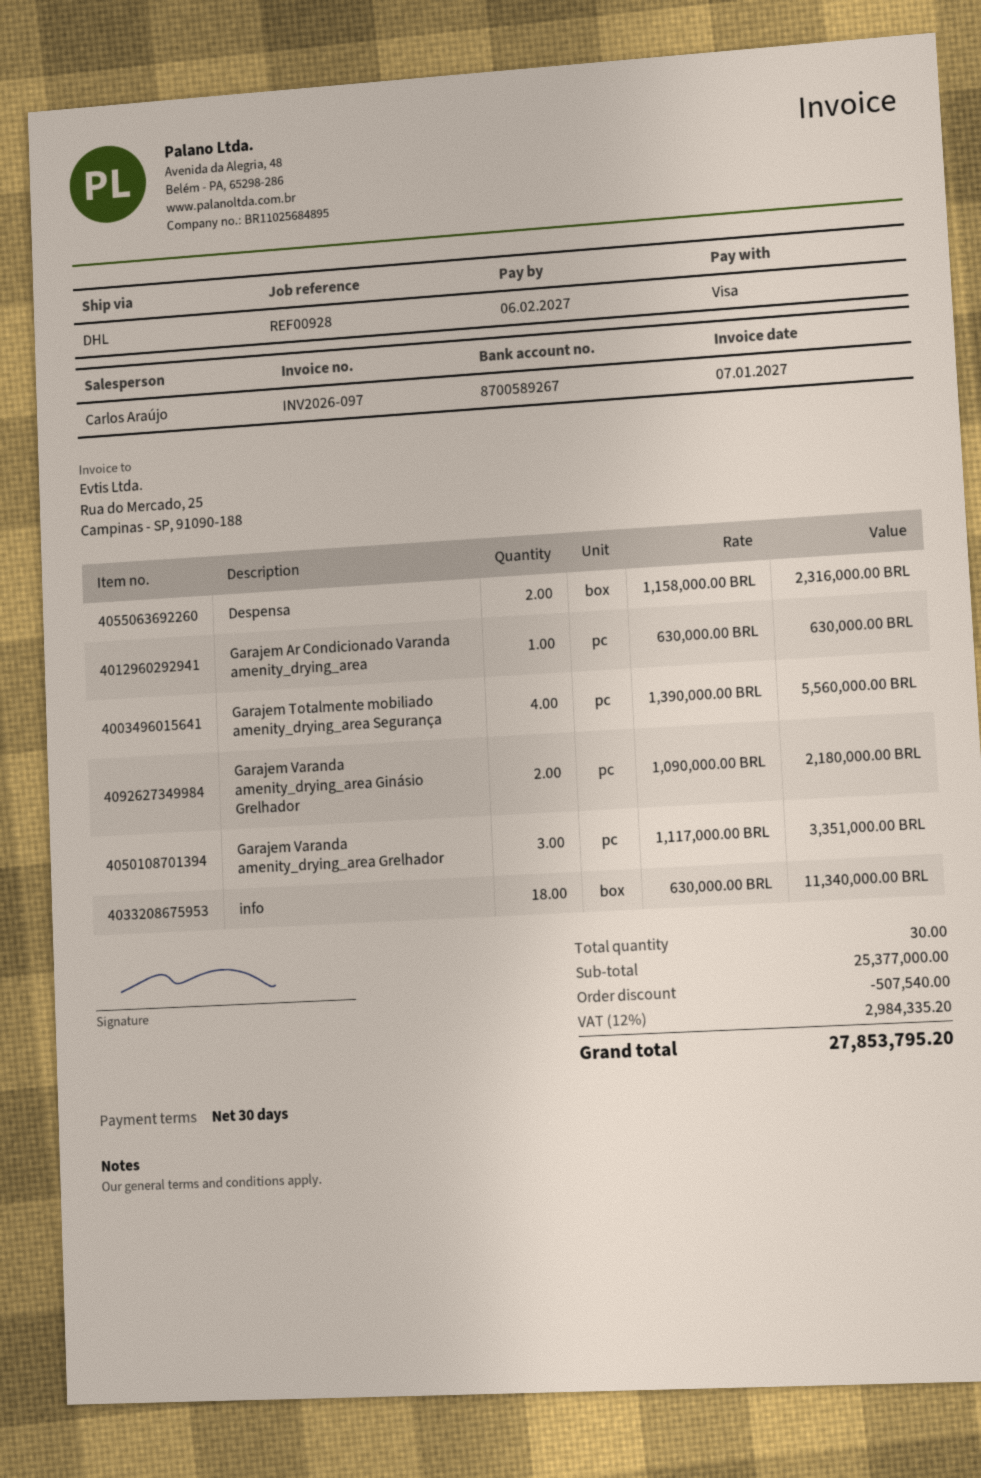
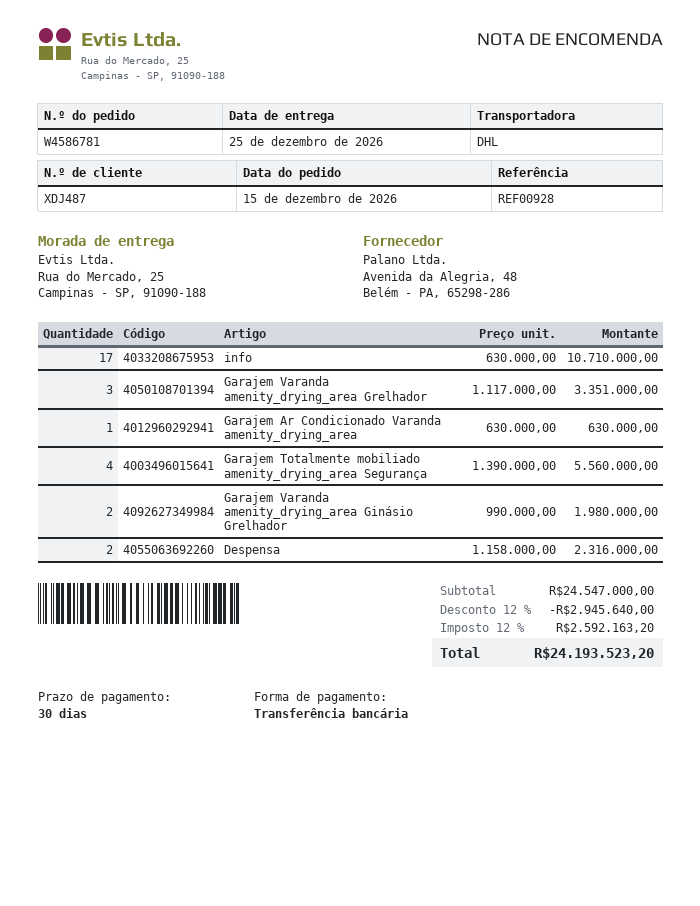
payment method: Visa -> bank transfer
Garajem Varanda amenity_drying_area Ginásio Grelhador: 2 x 1090000.00 = 2180000.00 -> 2 x 990000.00 = 1980000.00
info: 18 x 630000.00 = 11340000.00 -> 17 x 630000.00 = 10710000.00
subtotal: 25377000.00 -> 24547000.00
discount: 507540.00 -> 2945640.00
tax: 12% = 2984335.20 -> 12% = 2592163.20
total: 27853795.20 -> 24193523.20

